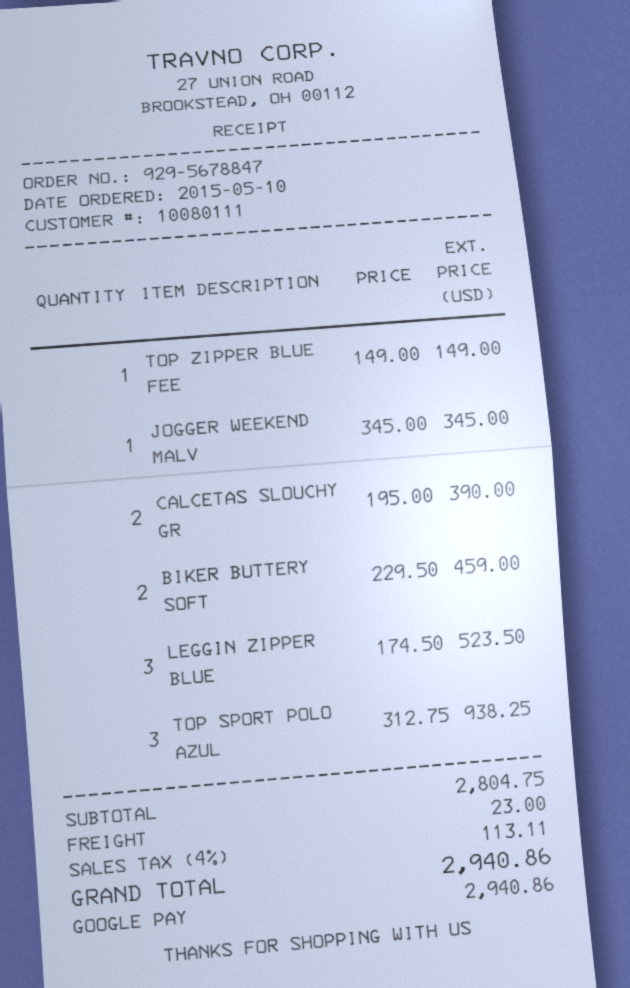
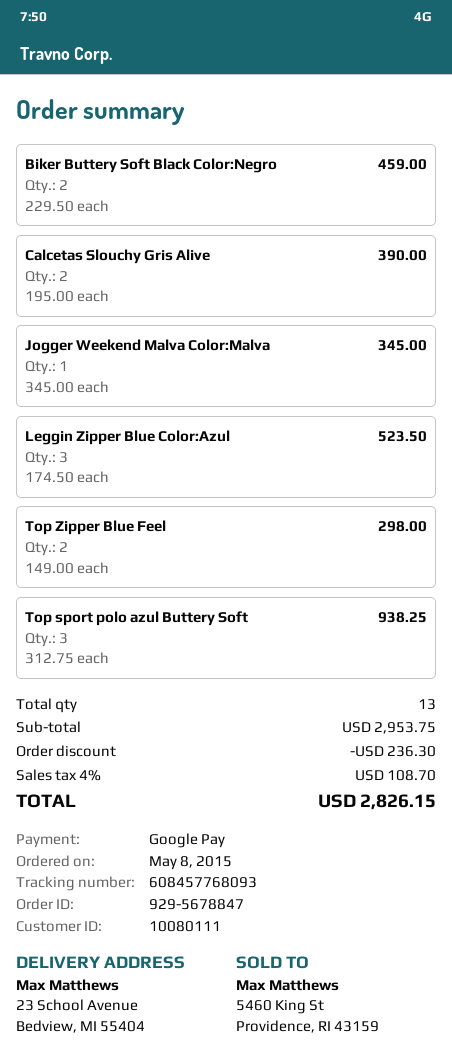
order date: 2015-05-10 -> 2015-05-08
TOP ZIPPER BLUE FEE: 1 x 149.00 = 149.00 -> 2 x 149.00 = 298.00
subtotal: 2804.75 -> 2953.75
discount: none -> 236.30
shipping: 23.00 -> none
tax: 4% = 113.11 -> 4% = 108.70
total: 2940.86 -> 2826.15

